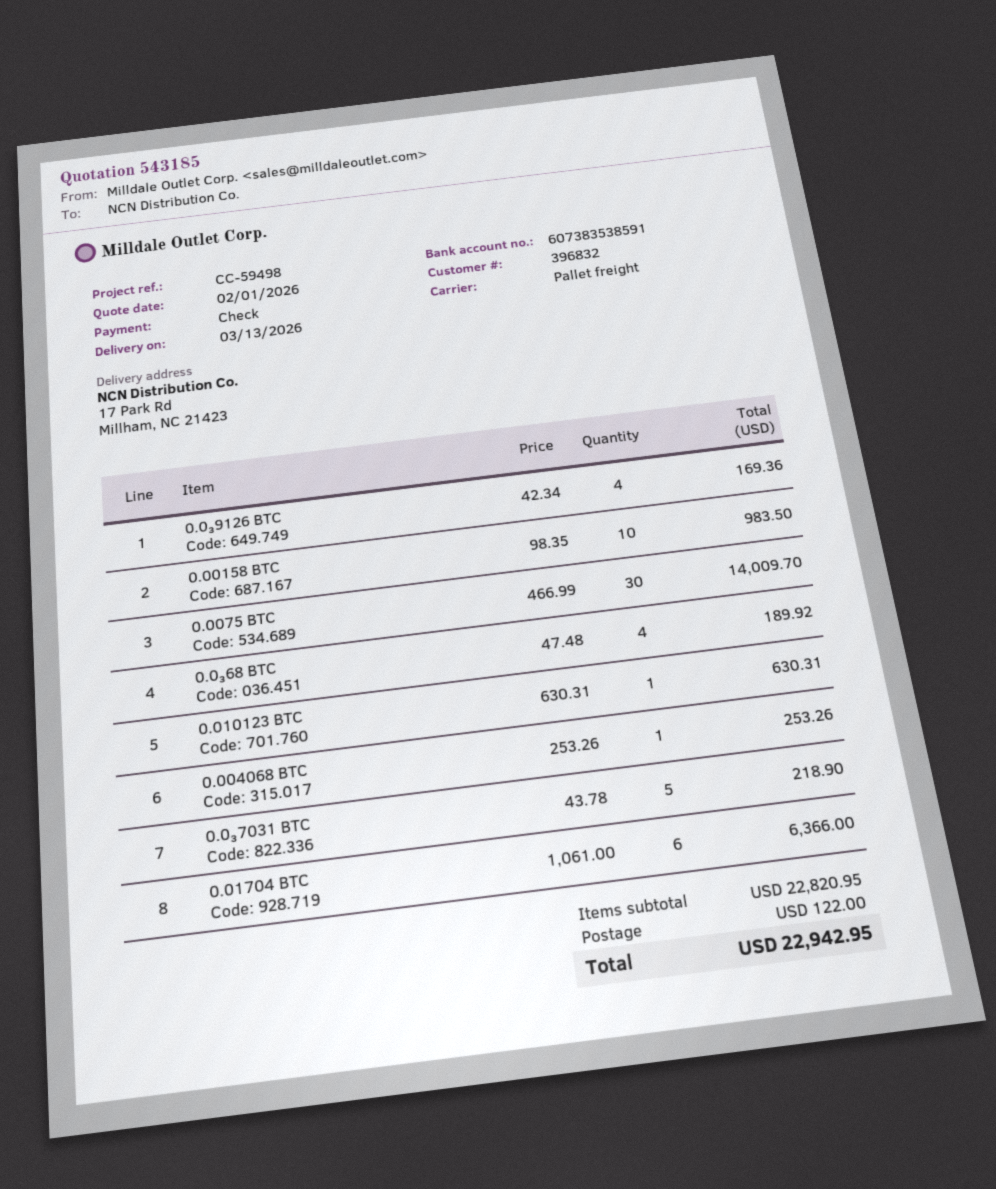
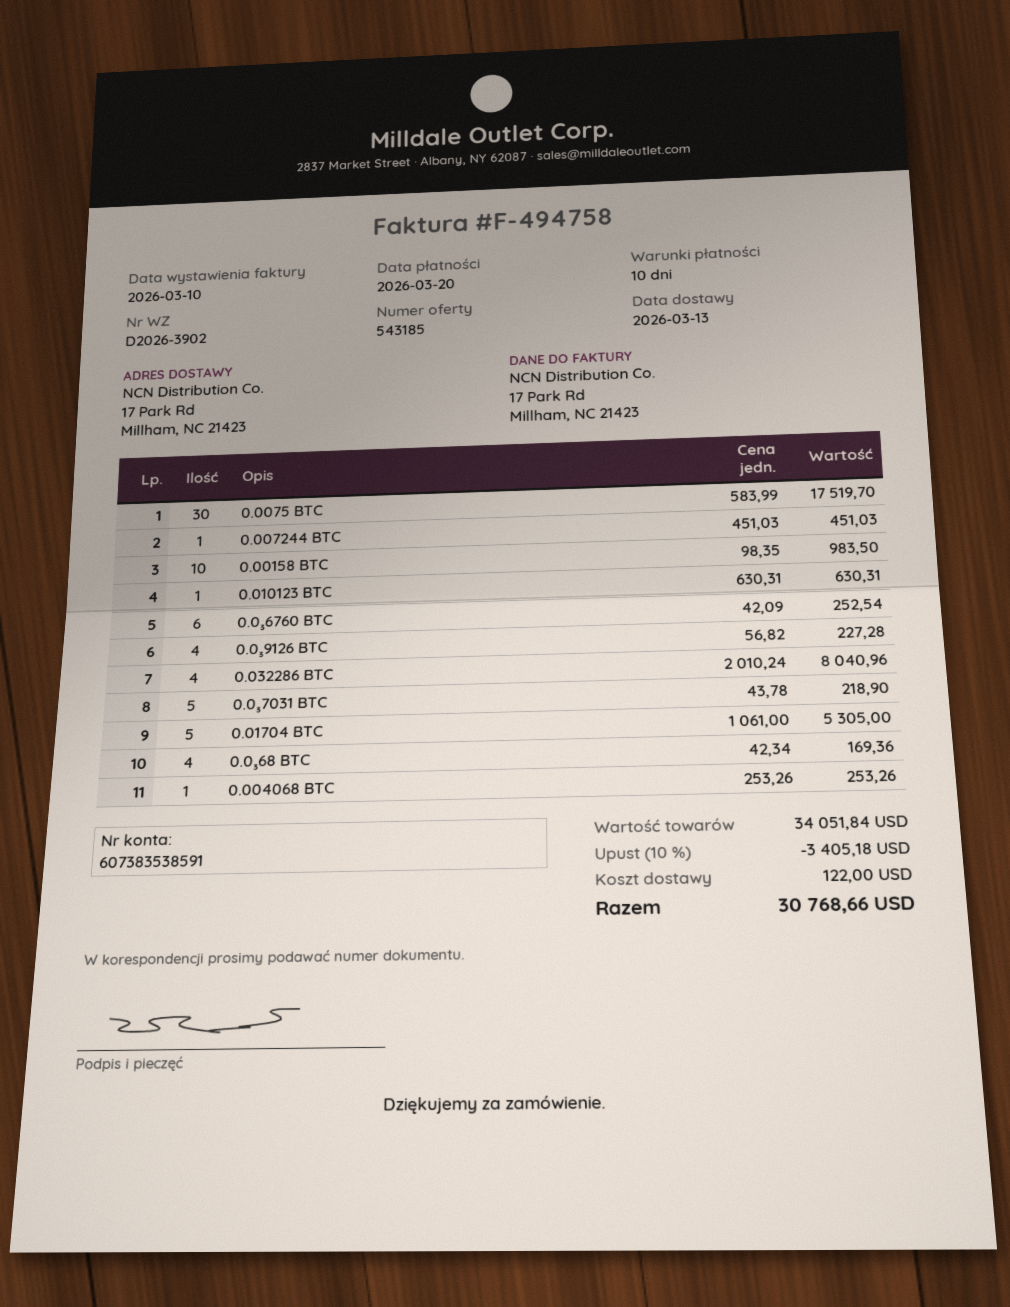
0.0₃9126 BTC: 4 x 42.34 = 169.36 -> 4 x 56.82 = 227.28
0.0075 BTC: 30 x 466.99 = 14009.70 -> 30 x 583.99 = 17519.70
0.0₃68 BTC: 4 x 47.48 = 189.92 -> 4 x 42.34 = 169.36
0.01704 BTC: 6 x 1061.00 = 6366.00 -> 5 x 1061.00 = 5305.00
0.007244 BTC: none -> 1 x 451.03 = 451.03
0.0₃6760 BTC: none -> 6 x 42.09 = 252.54
0.032286 BTC: none -> 4 x 2010.24 = 8040.96
subtotal: 22820.95 -> 34051.84
discount: none -> 10% = 3405.18
total: 22942.95 -> 30768.66

